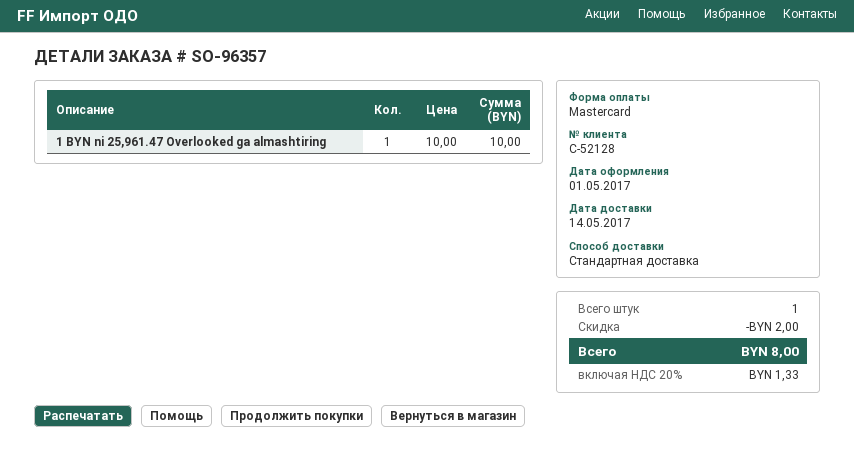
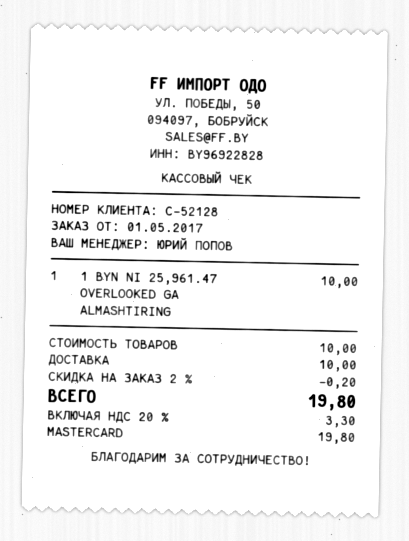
discount: 2.00 -> 0.20
shipping: none -> 10.00
tax: 20% = 1.33 -> 20% = 3.30
total: 8.00 -> 19.80

